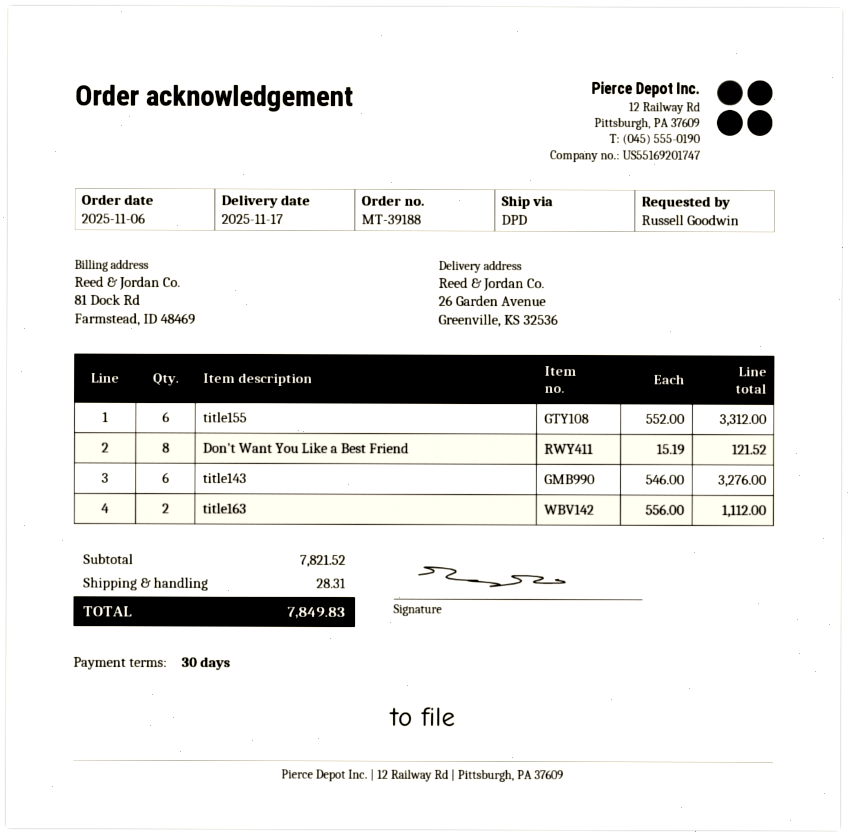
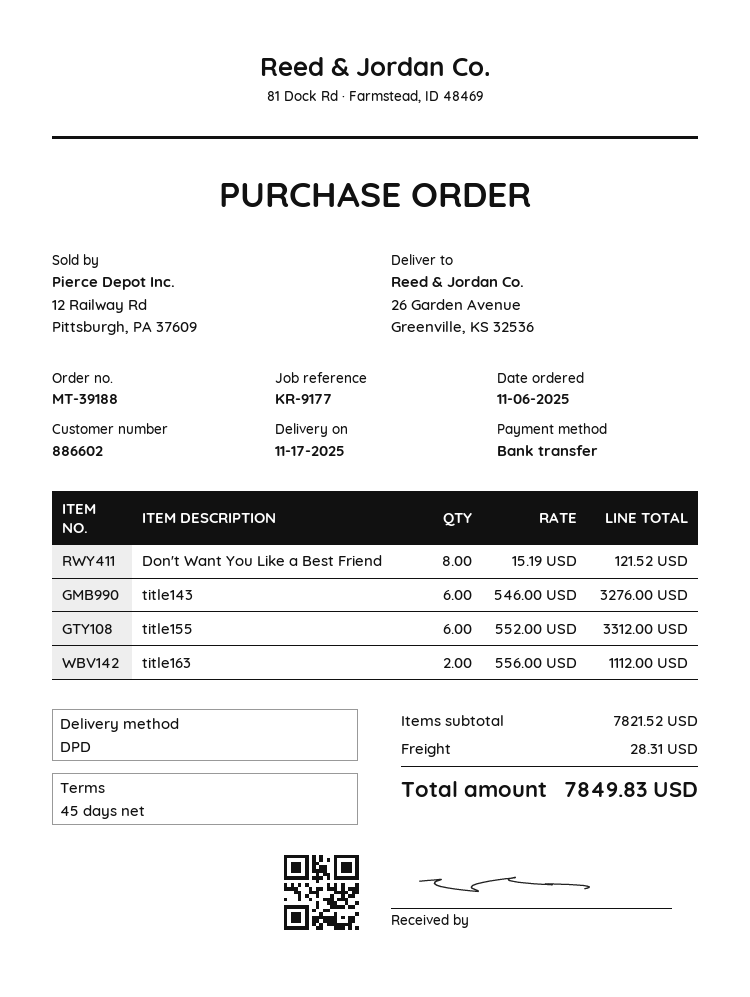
payment terms: 30 days -> 45 days

